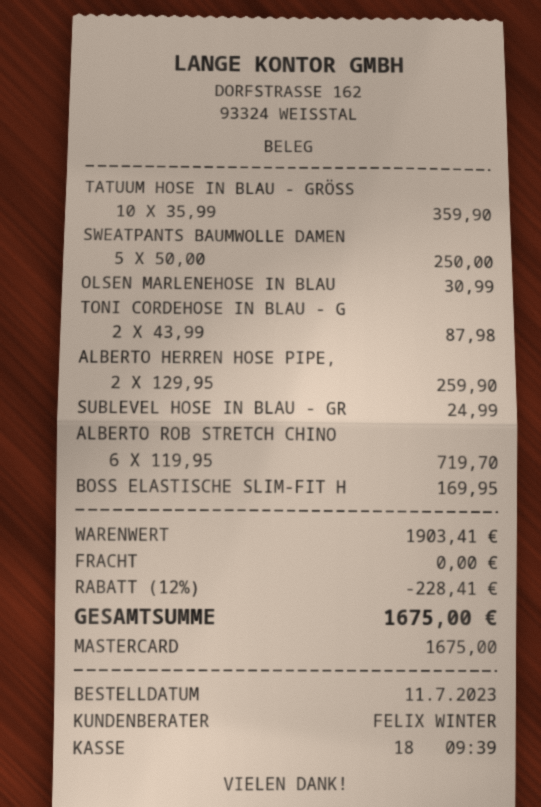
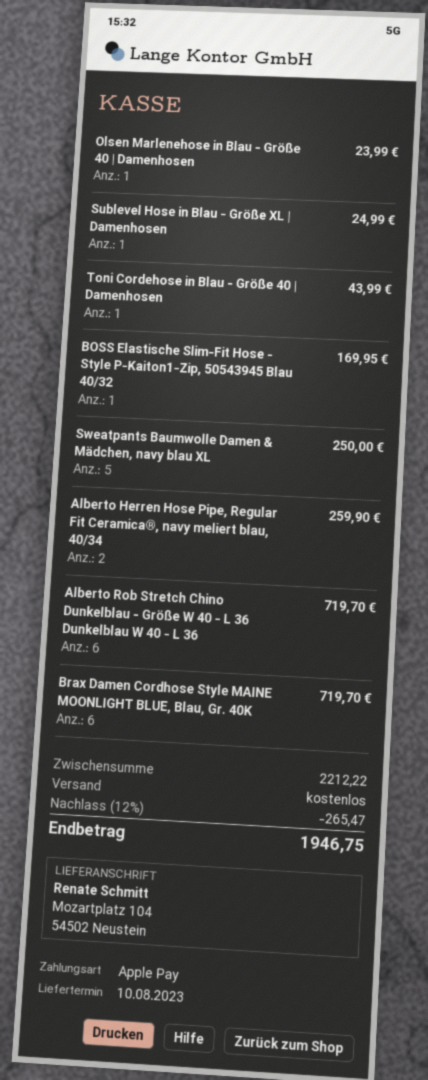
payment method: Mastercard -> Apple Pay
TATUUM HOSE IN BLAU - GRÖSS: 10 for 359.90 -> none
OLSEN MARLENEHOSE IN BLAU: 1 for 30.99 -> 1 for 23.99
TONI CORDEHOSE IN BLAU - G: 2 for 87.98 -> 1 for 43.99
Brax Damen Cordhose Style MAINE MOONLIGHT BLUE, Blau, Gr. 40K: none -> 6 for 719.70
subtotal: 1903.41 -> 2212.22
discount: 12% = 228.41 -> 12% = 265.47
total: 1675.00 -> 1946.75

